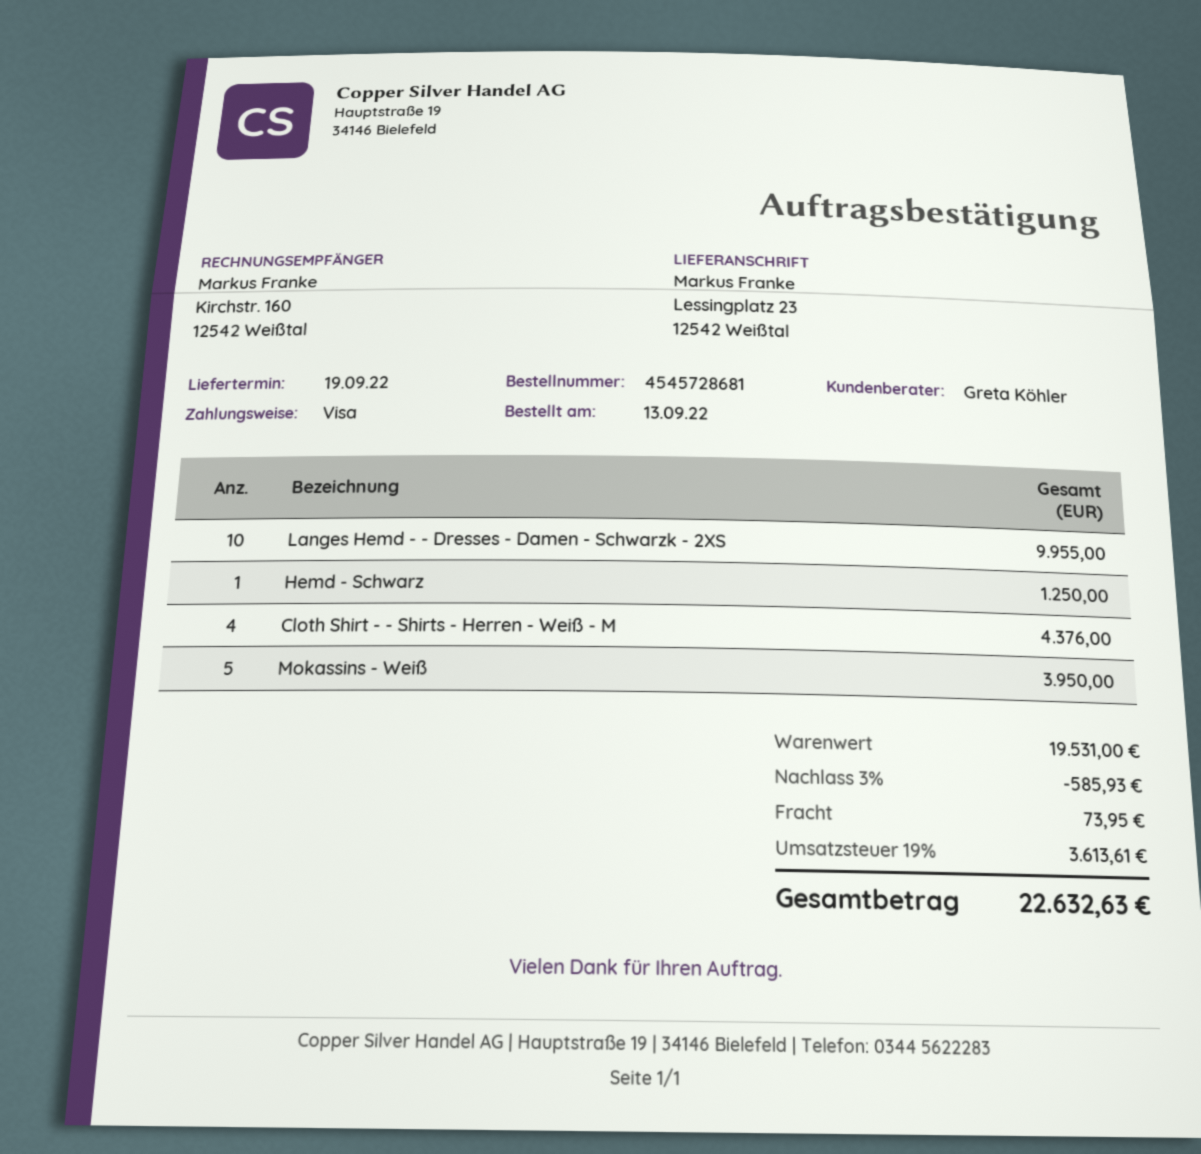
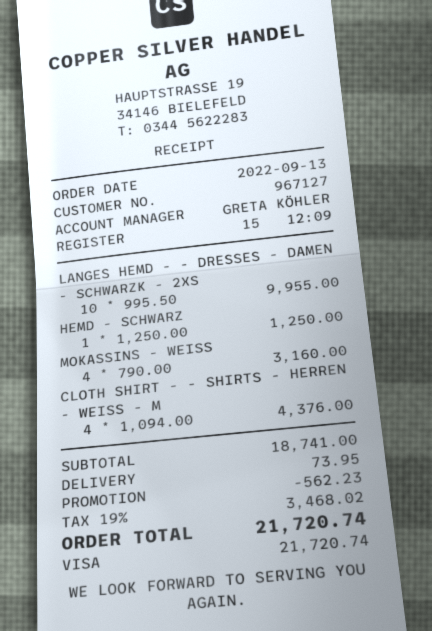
Mokassins - Weiß: 5 for 3950.00 -> 4 for 3160.00
subtotal: 19531.00 -> 18741.00
discount: 585.93 -> 562.23
tax: 19% = 3613.61 -> 19% = 3468.02
total: 22632.63 -> 21720.74

